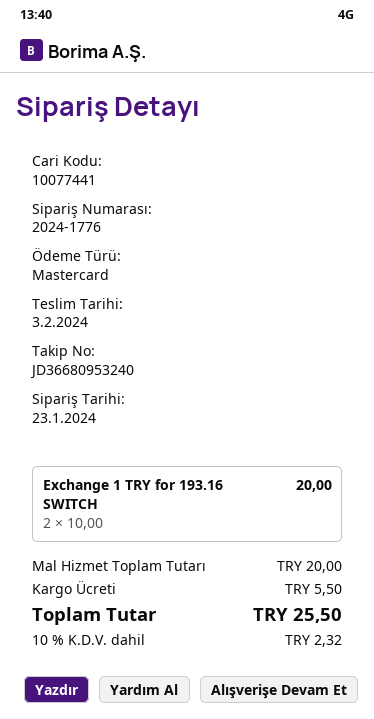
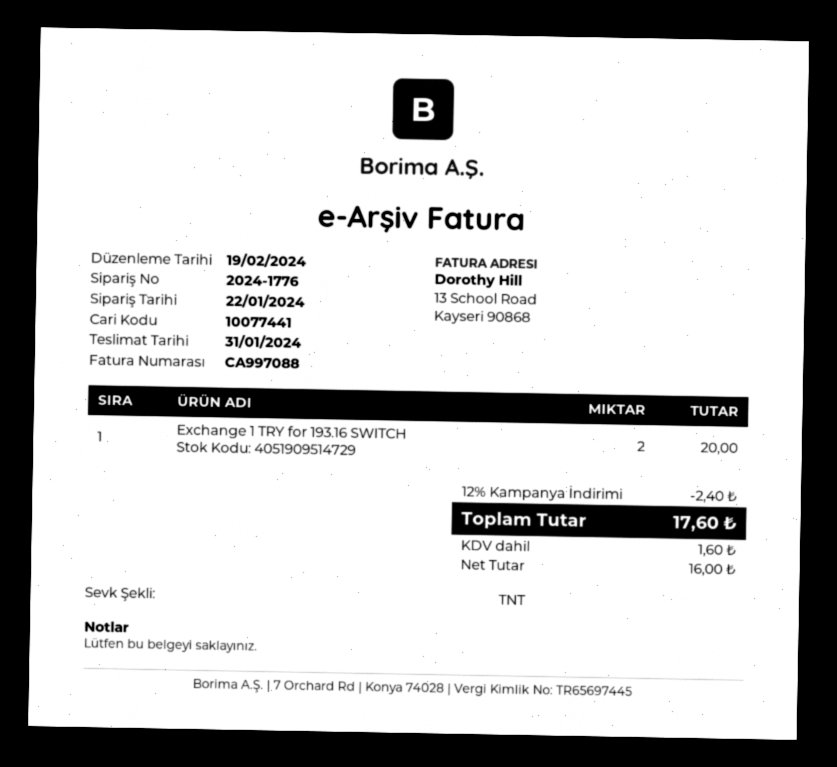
order date: 2024-01-23 -> 2024-01-22
delivery date: 2024-02-03 -> 2024-01-31
discount: none -> 12% = 2.40
shipping: 5.50 -> none
tax: 2.32 -> 1.60
total: 25.50 -> 17.60

